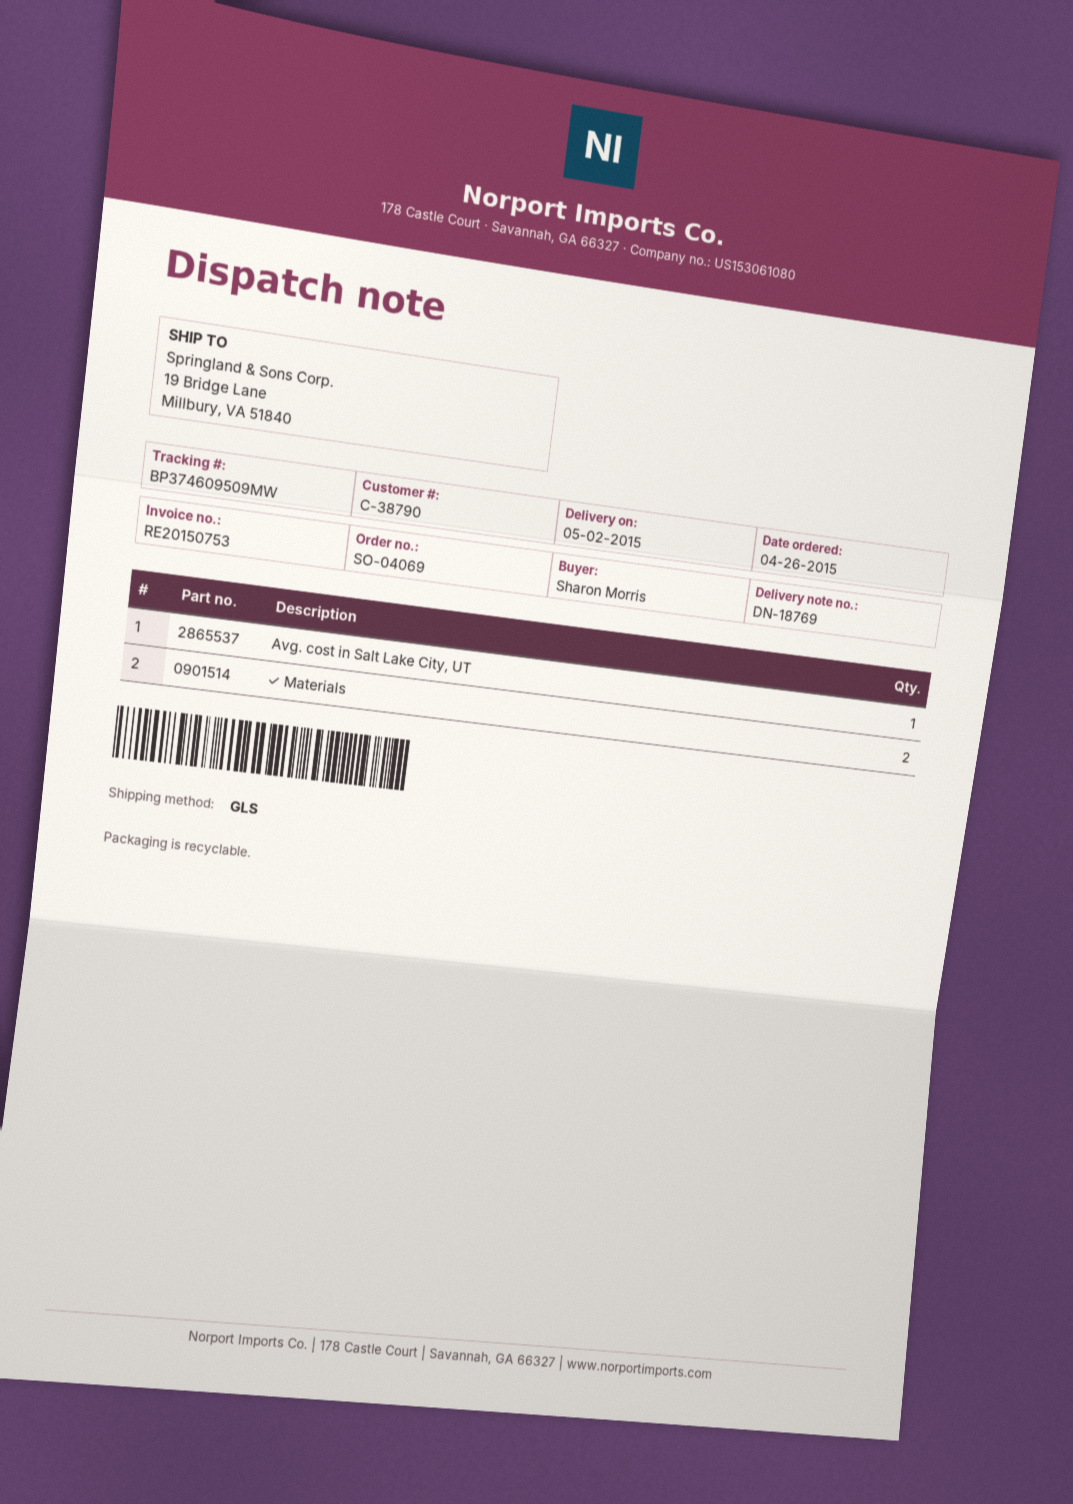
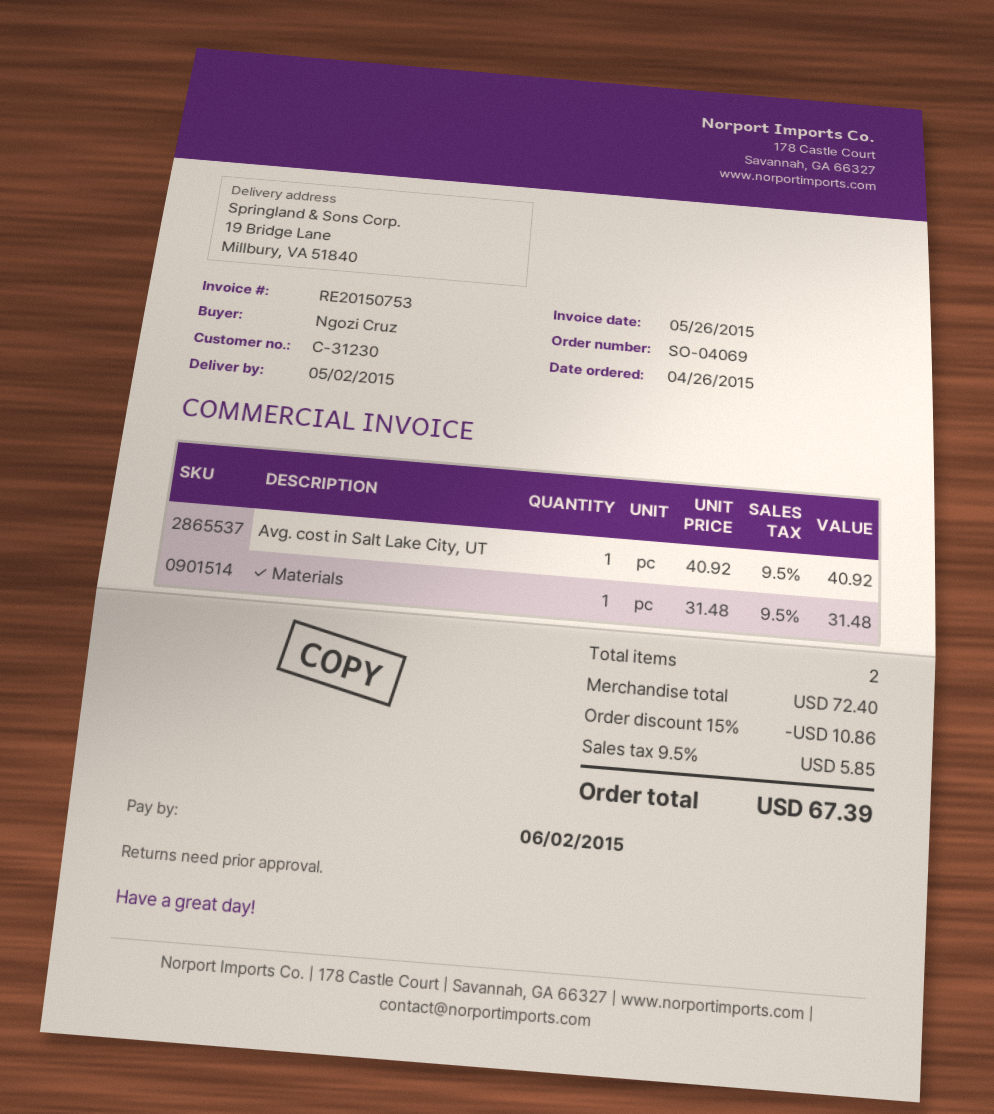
customer number: C-38790 -> C-31230
ordered by: Sharon Morris -> Ngozi Cruz
✓ Materials: 2 -> 1

